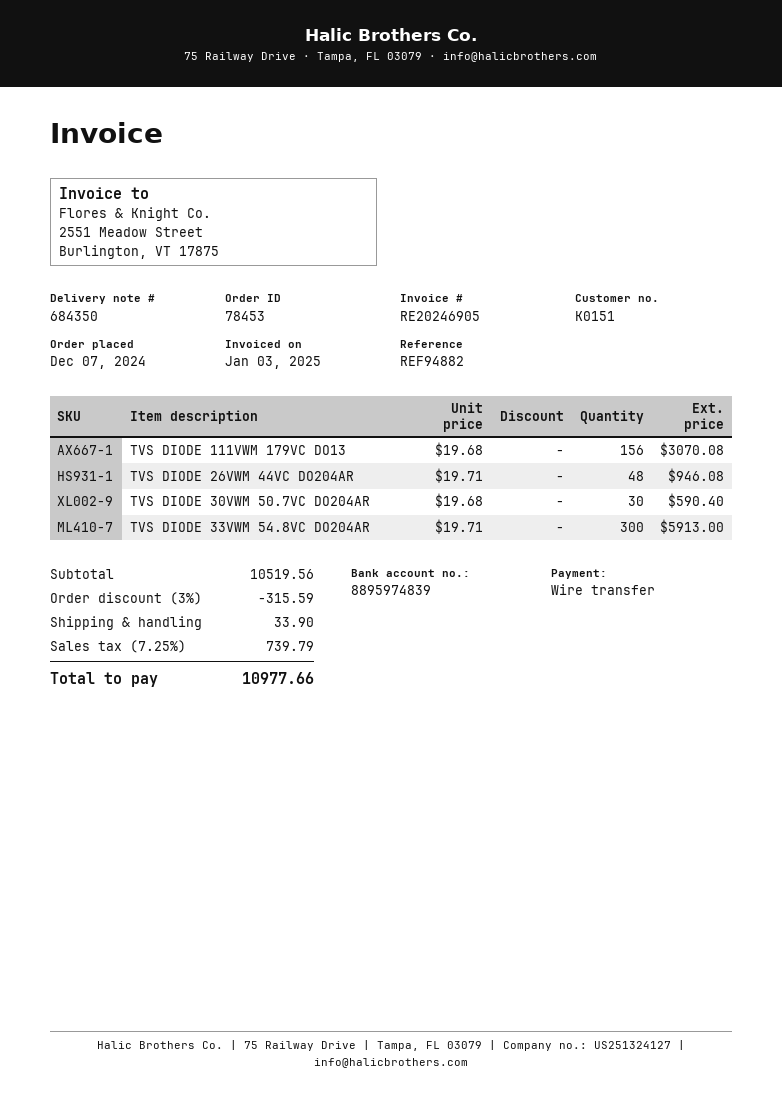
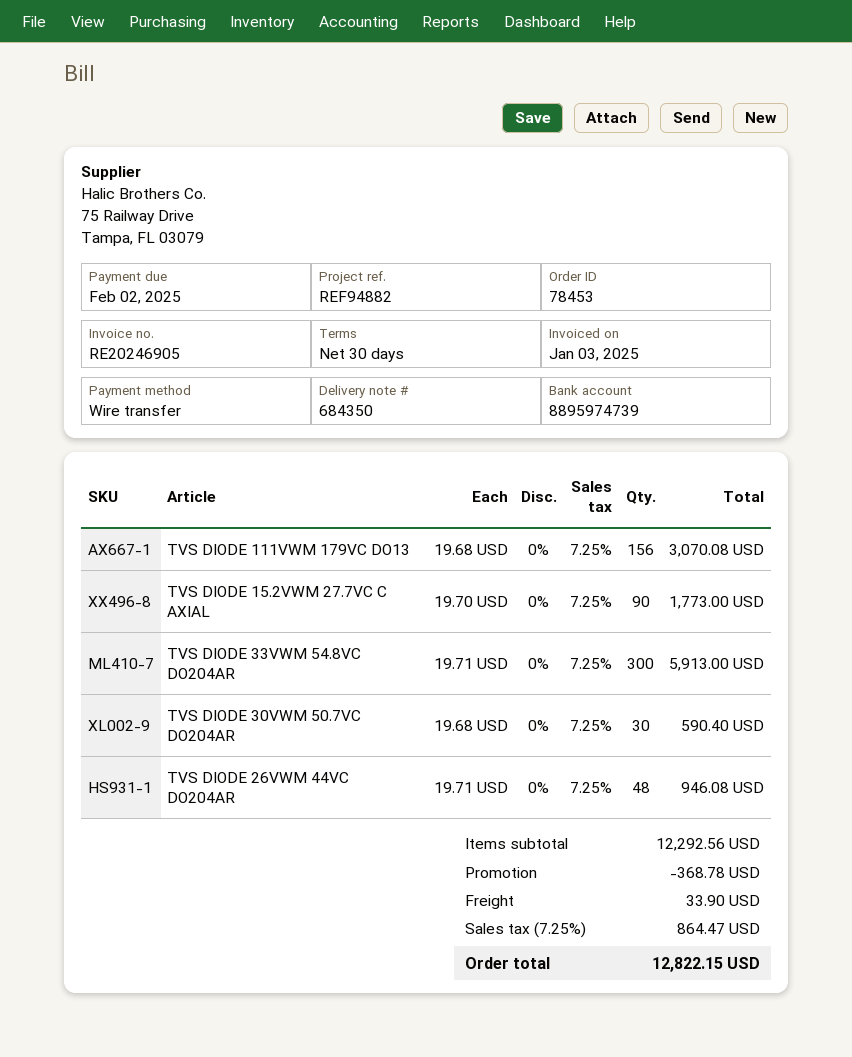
bank account: 8895974839 -> 8895974739
TVS DIODE 15.2VWM 27.7VC C AXIAL: none -> 90 x 19.70 = 1773.00
subtotal: 10519.56 -> 12292.56
discount: 315.59 -> 368.78
tax: 7.25% = 739.79 -> 7.25% = 864.47
total: 10977.66 -> 12822.15

